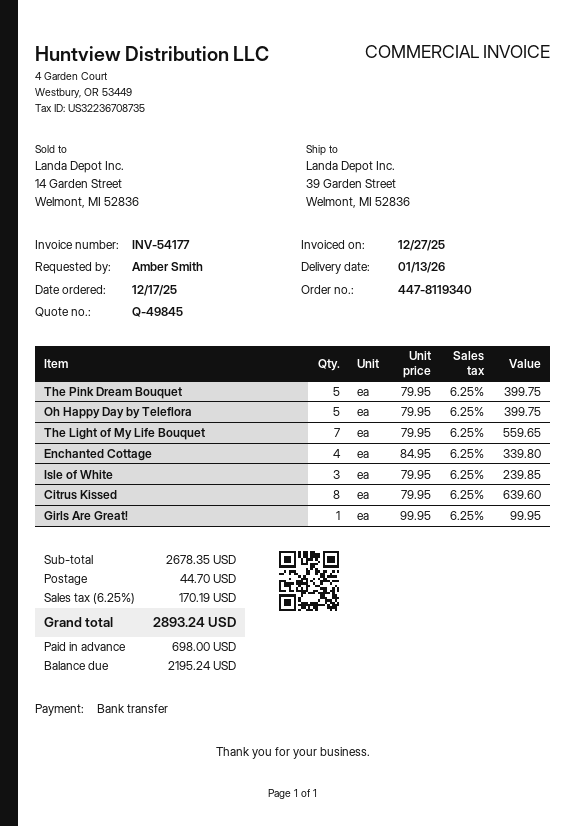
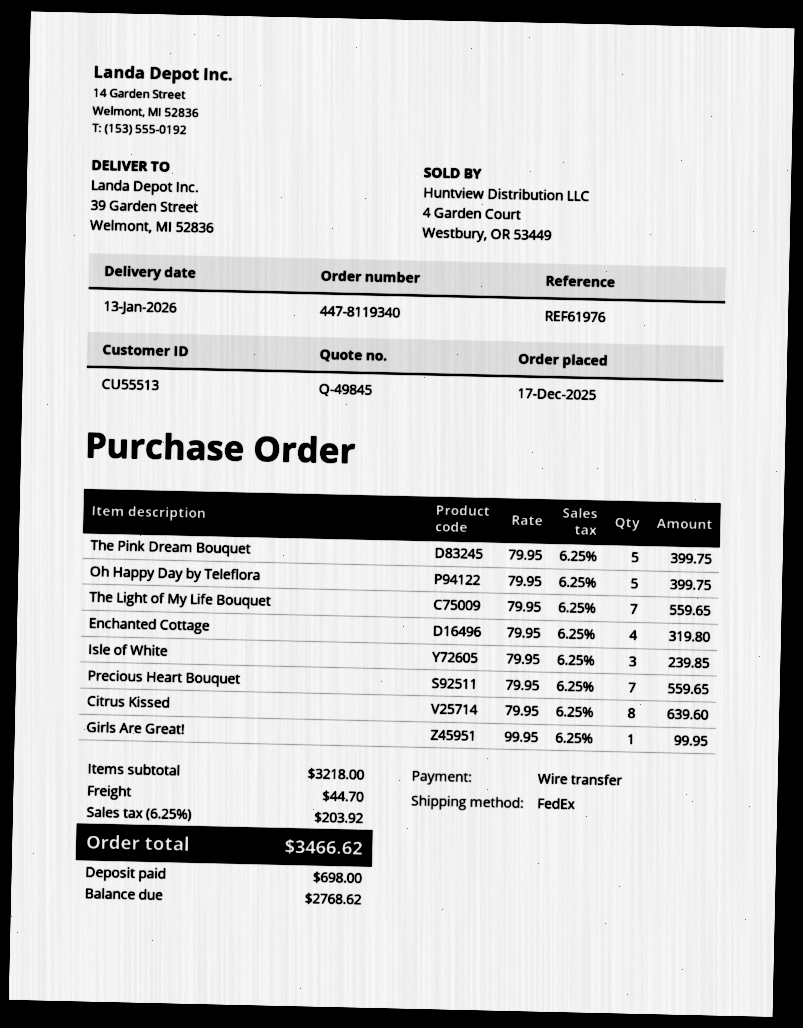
Enchanted Cottage: 4 x 84.95 = 339.80 -> 4 x 79.95 = 319.80
Precious Heart Bouquet: none -> 7 x 79.95 = 559.65
subtotal: 2678.35 -> 3218.00
tax: 6.25% = 170.19 -> 6.25% = 203.92
total: 2893.24 -> 3466.62
balance: 2195.24 -> 2768.62

